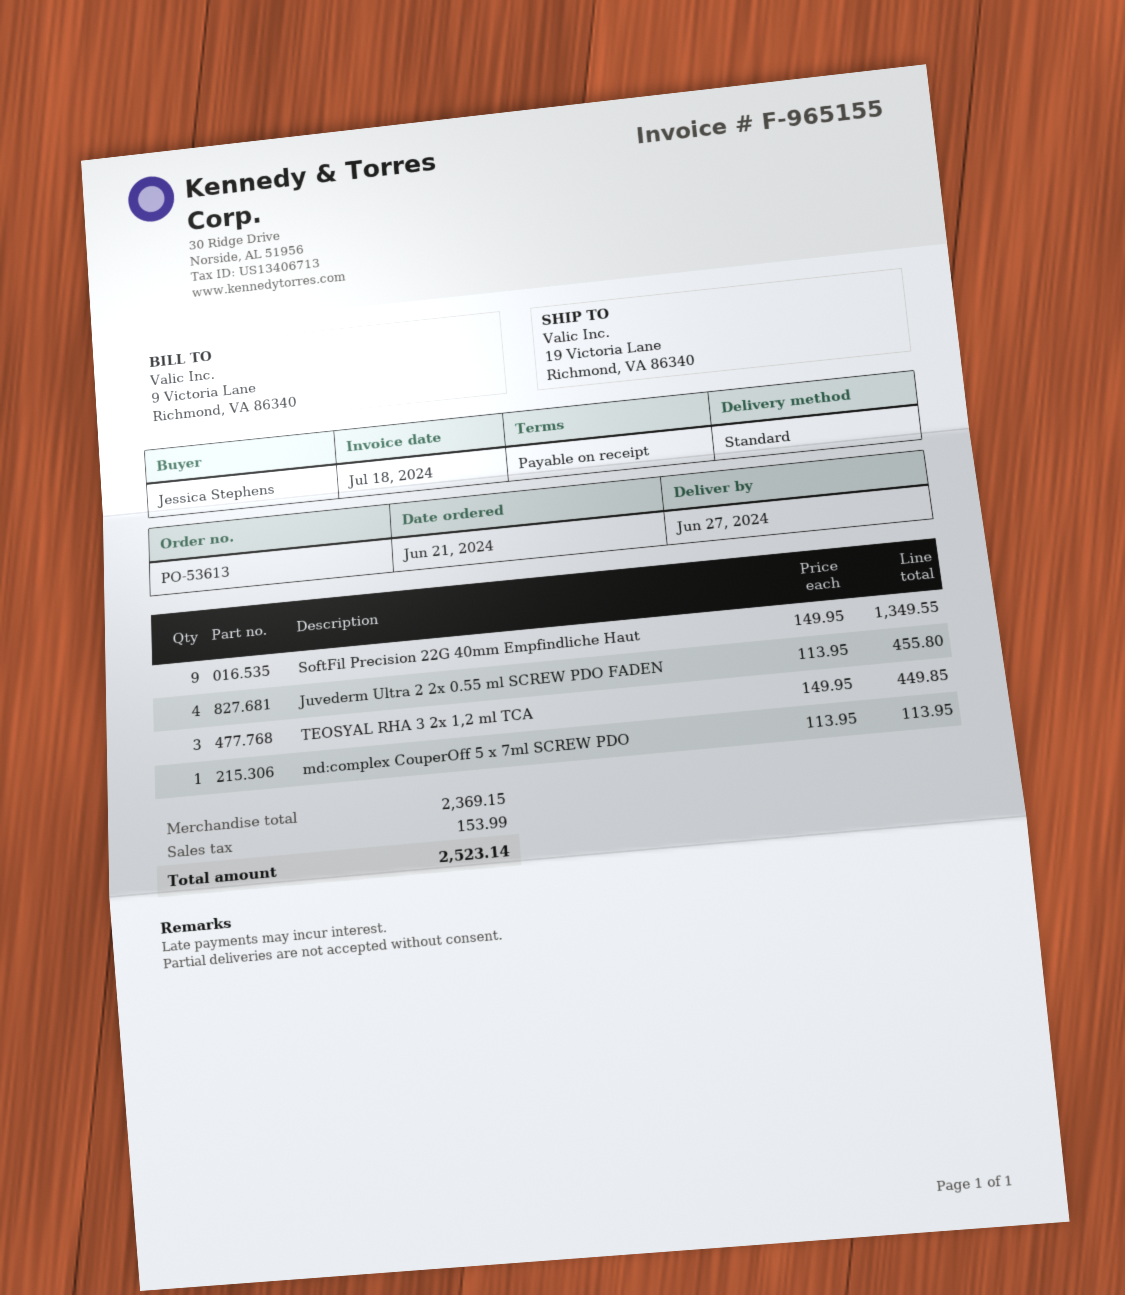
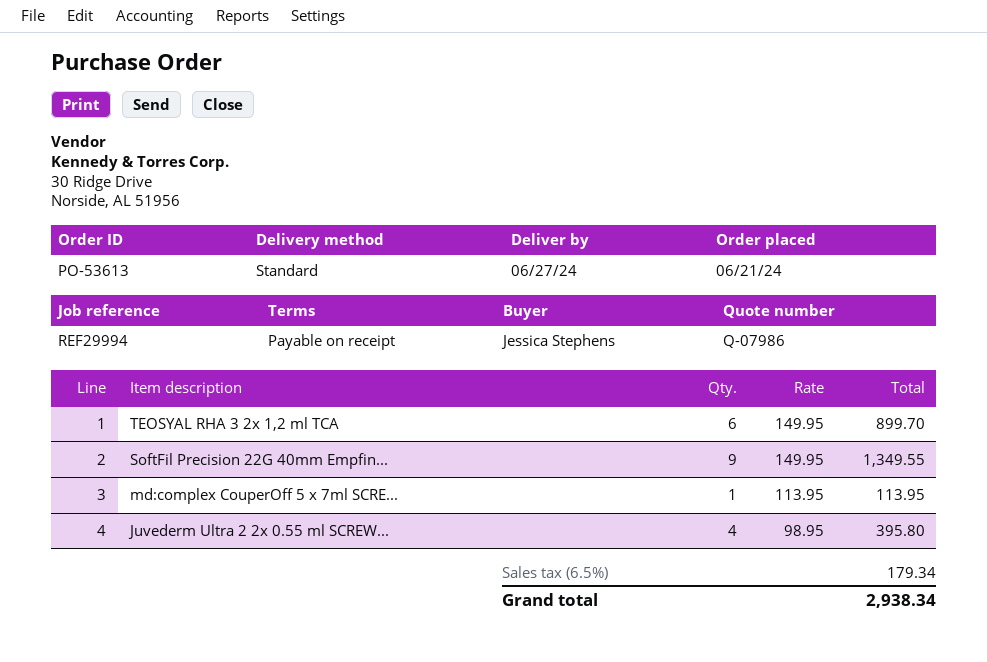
Juvederm Ultra 2 2x 0.55 ml SCREW PDO FADEN: 4 x 113.95 = 455.80 -> 4 x 98.95 = 395.80
TEOSYAL RHA 3 2x 1,2 ml TCA: 3 x 149.95 = 449.85 -> 6 x 149.95 = 899.70
tax: 153.99 -> 179.34
total: 2523.14 -> 2938.34

